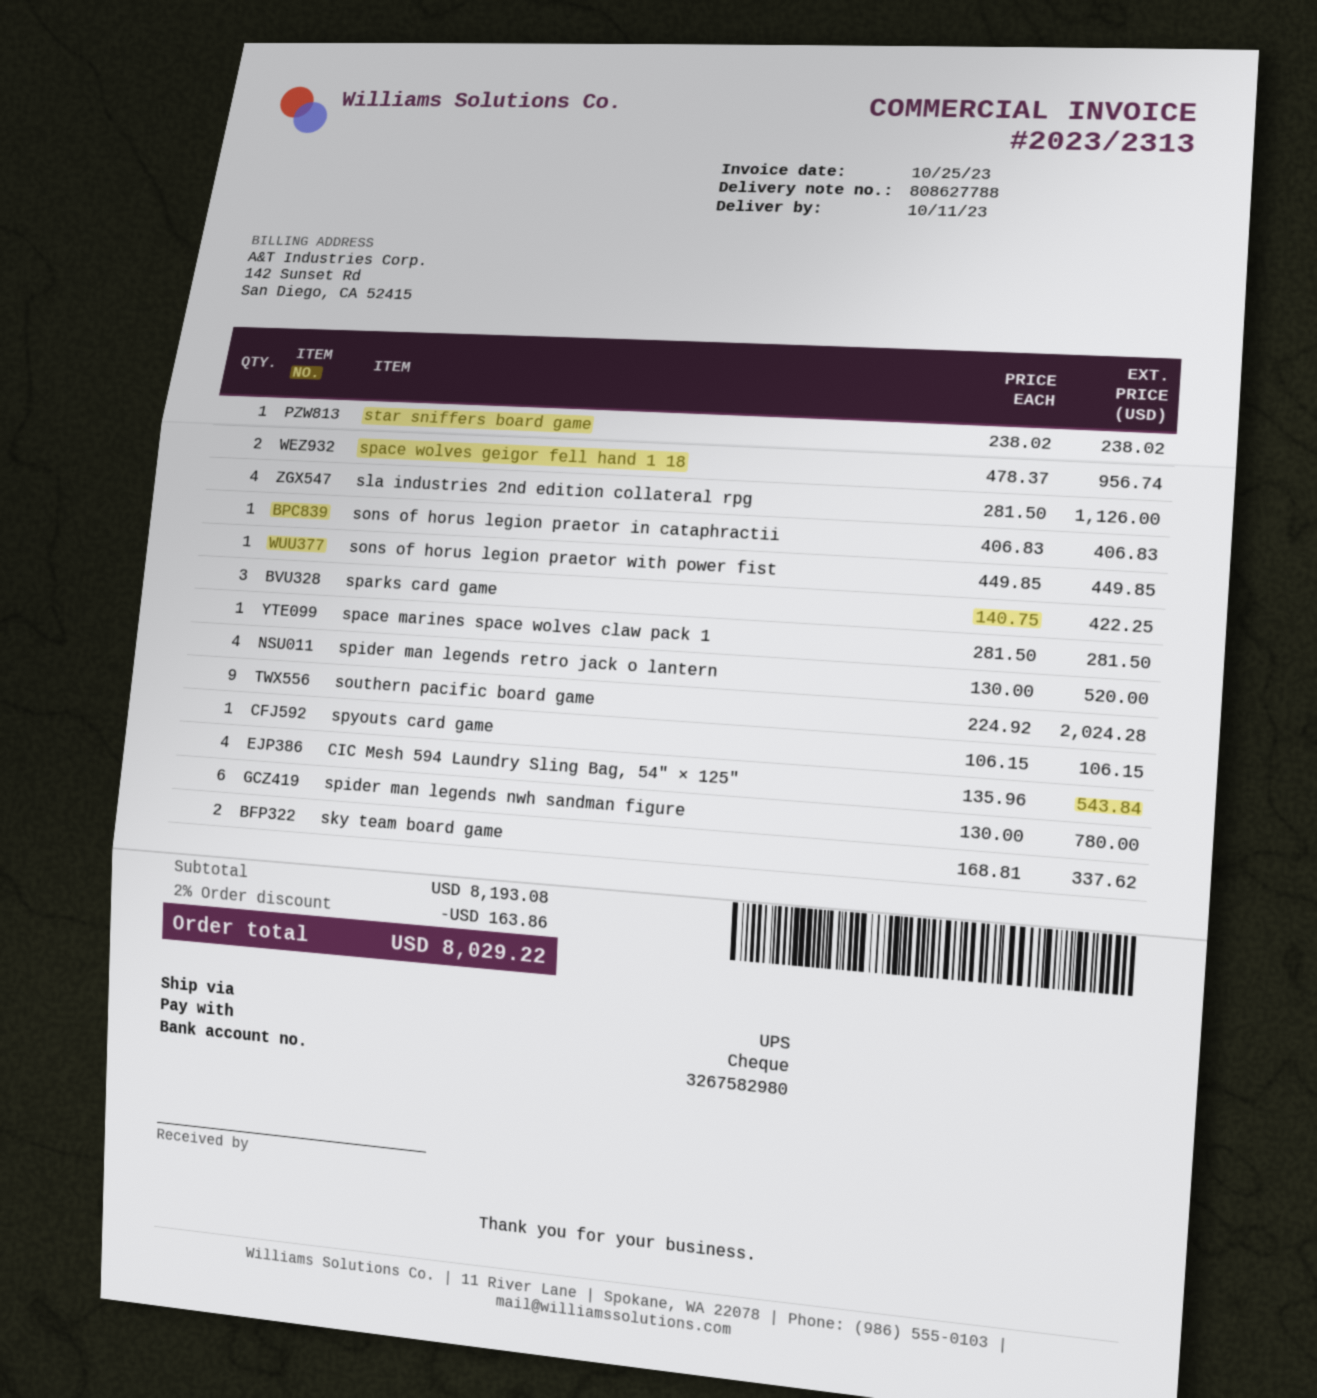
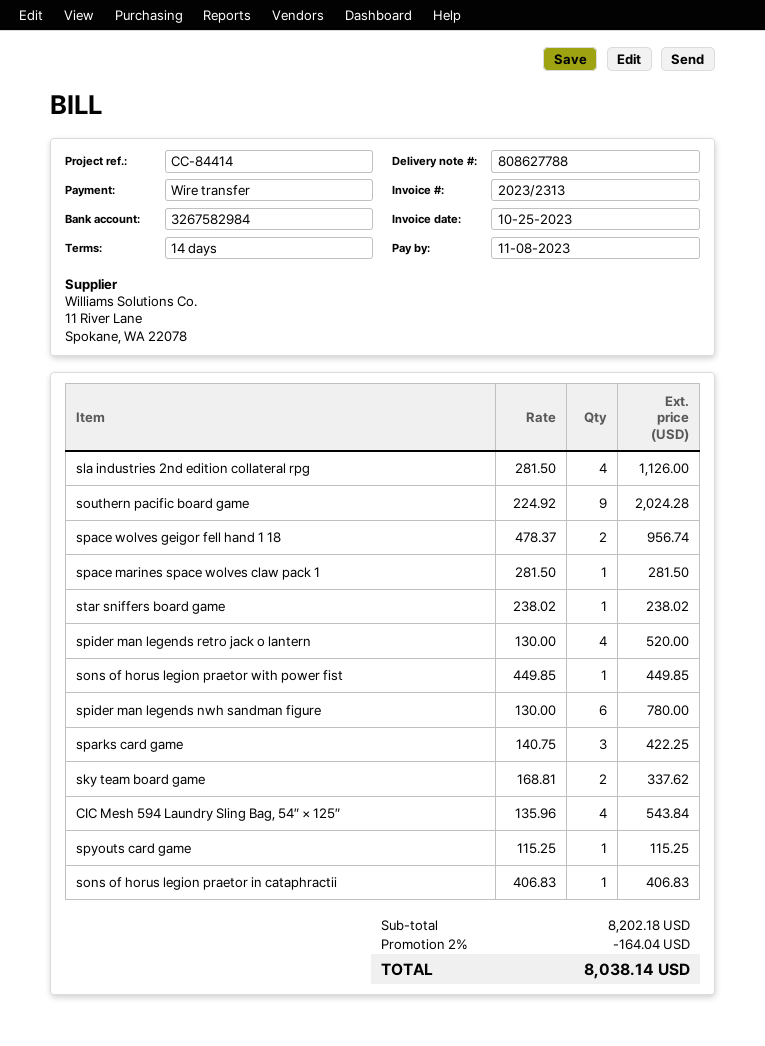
payment method: cheque -> bank transfer
bank account: 3267582980 -> 3267582984
spyouts card game: 1 x 106.15 = 106.15 -> 1 x 115.25 = 115.25
subtotal: 8193.08 -> 8202.18
discount: 2% = 163.86 -> 2% = 164.04
total: 8029.22 -> 8038.14

